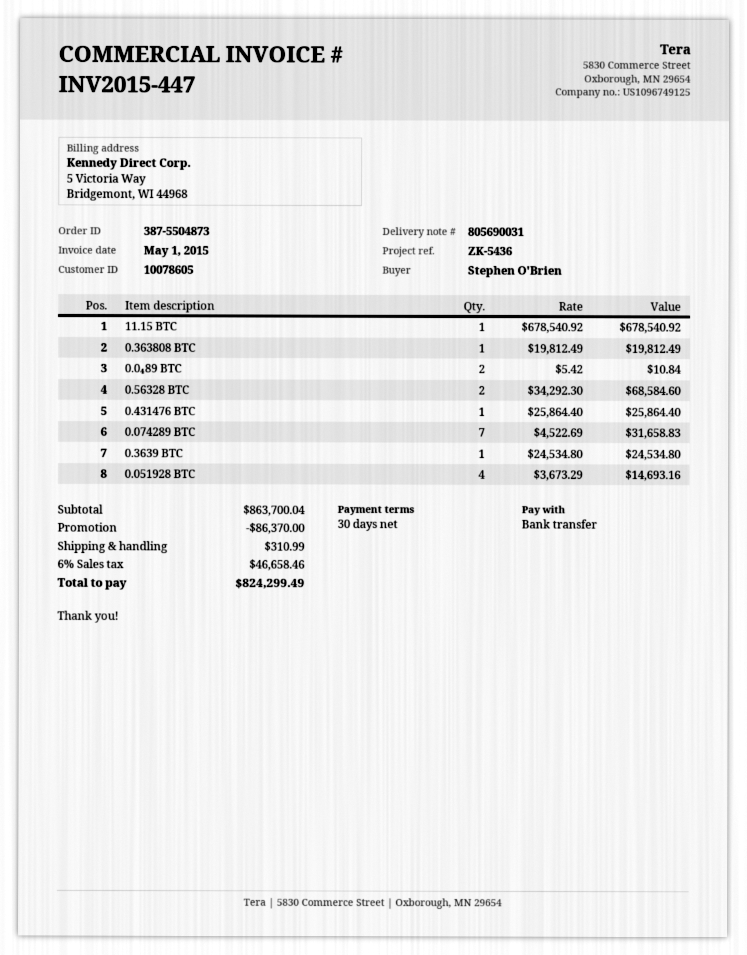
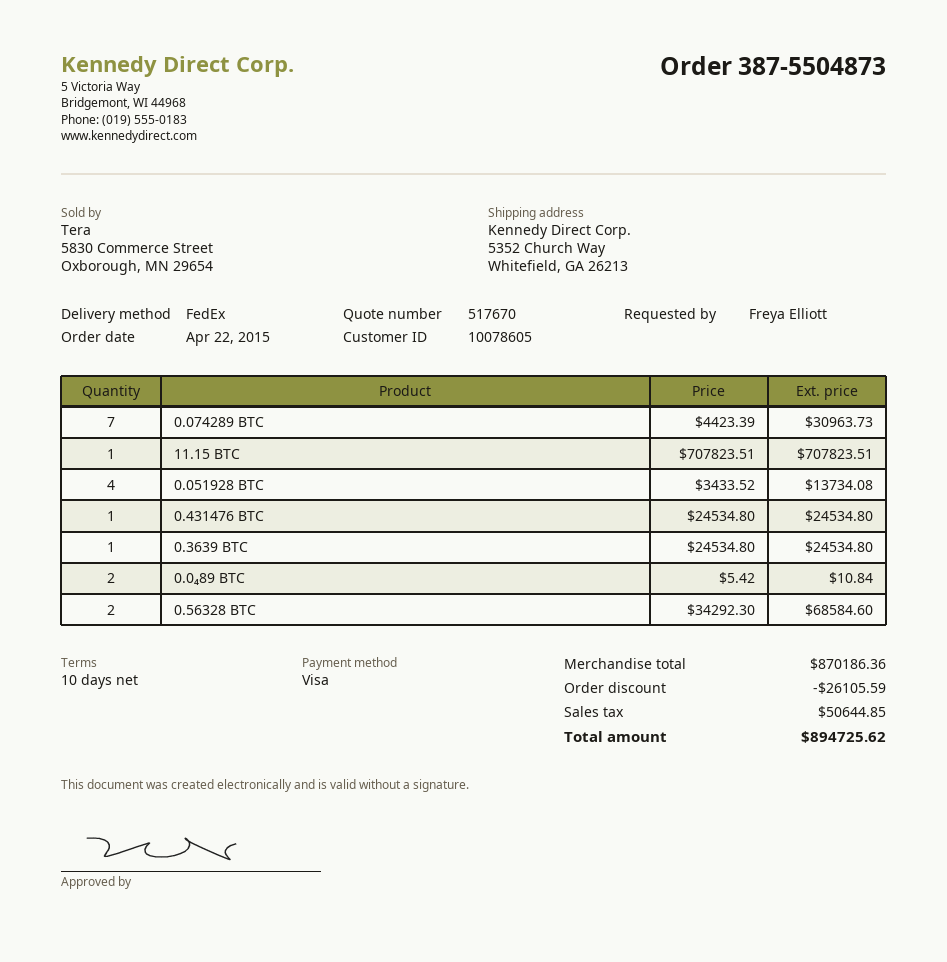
payment terms: 30 days -> 10 days
ordered by: Stephen O'Brien -> Freya Elliott
payment method: bank transfer -> Visa
11.15 BTC: 1 x 678540.92 = 678540.92 -> 1 x 707823.51 = 707823.51
0.363808 BTC: 1 x 19812.49 = 19812.49 -> none
0.431476 BTC: 1 x 25864.40 = 25864.40 -> 1 x 24534.80 = 24534.80
0.074289 BTC: 7 x 4522.69 = 31658.83 -> 7 x 4423.39 = 30963.73
0.051928 BTC: 4 x 3673.29 = 14693.16 -> 4 x 3433.52 = 13734.08
subtotal: 863700.04 -> 870186.36
discount: 86370.00 -> 26105.59
shipping: 310.99 -> none
tax: 46658.46 -> 50644.85
total: 824299.49 -> 894725.62

